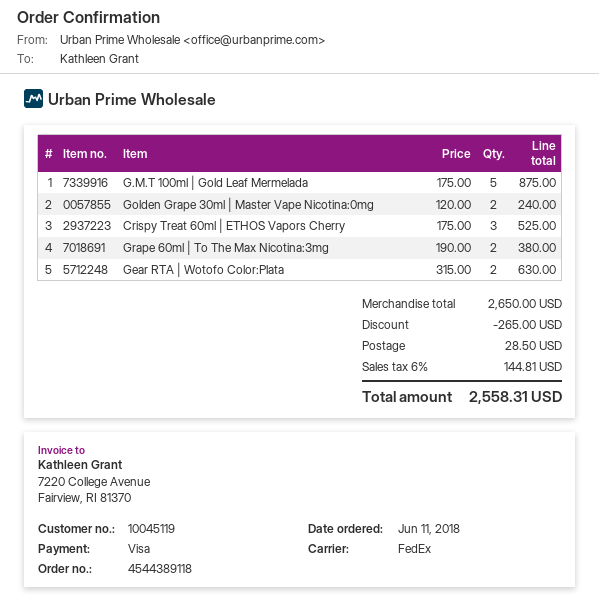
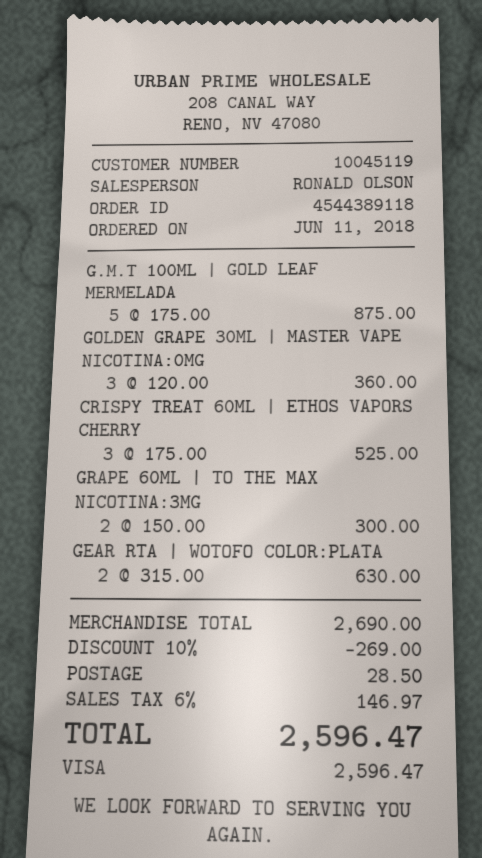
Golden Grape 30ml | Master Vape Nicotina:0mg: 2 x 120.00 = 240.00 -> 3 x 120.00 = 360.00
Grape 60ml | To The Max Nicotina:3mg: 2 x 190.00 = 380.00 -> 2 x 150.00 = 300.00
subtotal: 2650.00 -> 2690.00
discount: 265.00 -> 269.00
tax: 6% = 144.81 -> 6% = 146.97
total: 2558.31 -> 2596.47

